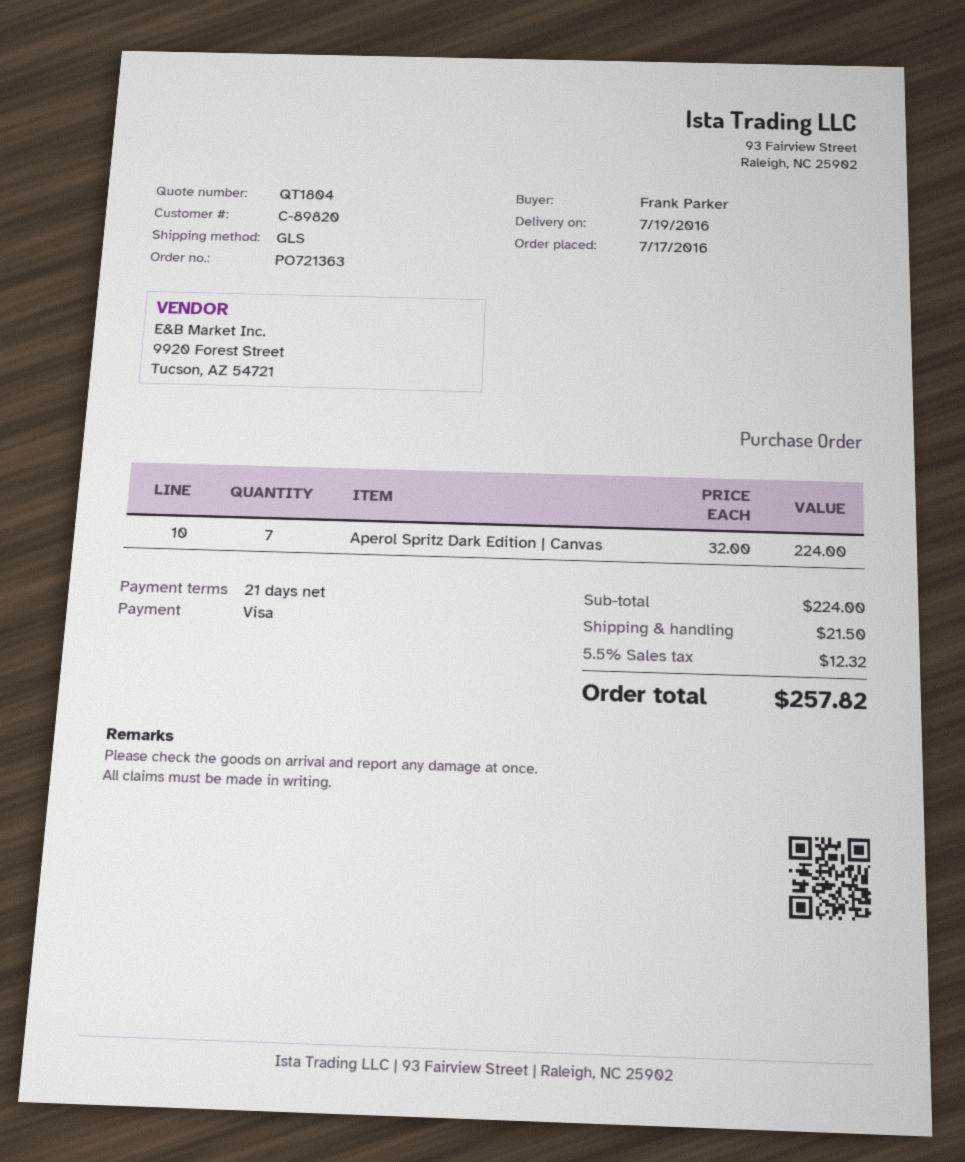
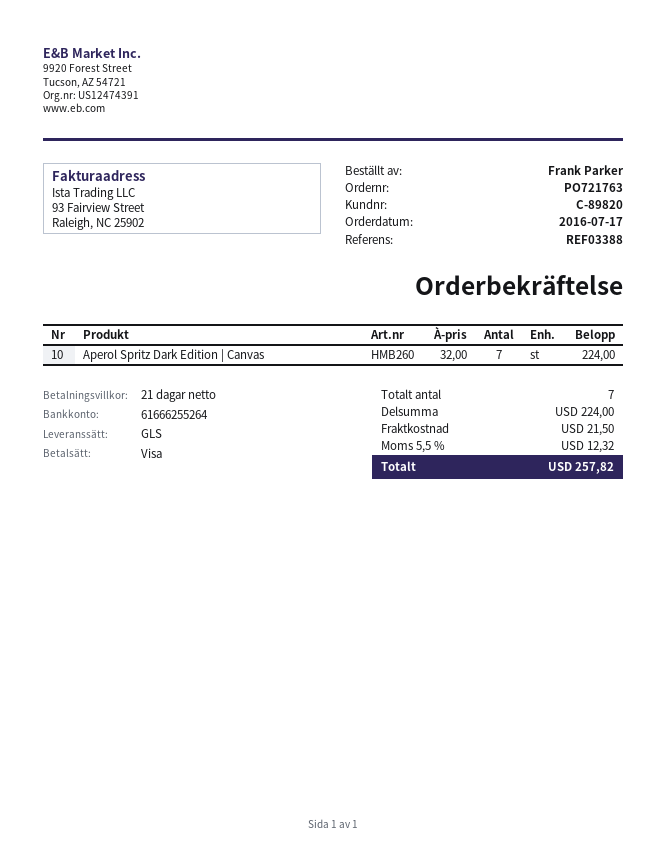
order number: PO721363 -> PO721763

